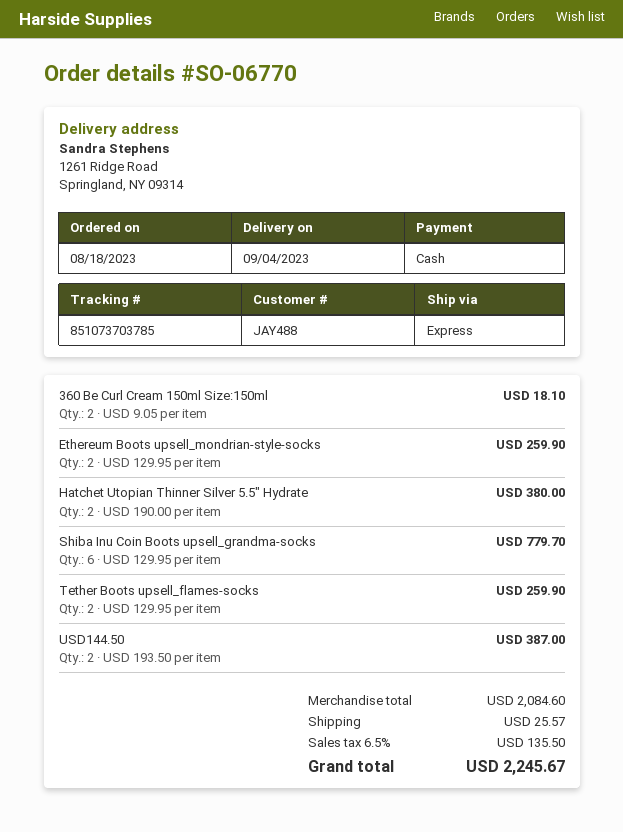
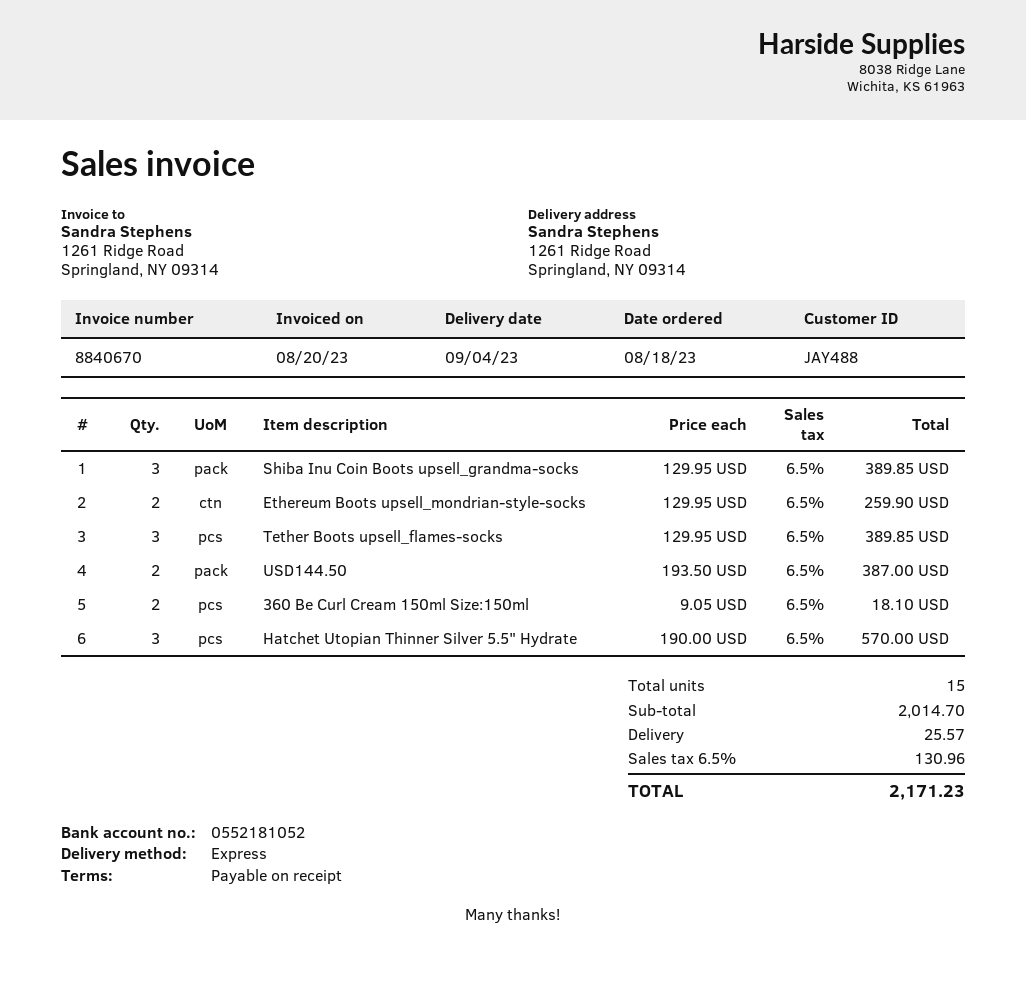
Hatchet Utopian Thinner Silver 5.5" Hydrate: 2 x 190.00 = 380.00 -> 3 x 190.00 = 570.00
Shiba Inu Coin Boots upsell_grandma-socks: 6 x 129.95 = 779.70 -> 3 x 129.95 = 389.85
Tether Boots upsell_flames-socks: 2 x 129.95 = 259.90 -> 3 x 129.95 = 389.85
subtotal: 2084.60 -> 2014.70
tax: 6.5% = 135.50 -> 6.5% = 130.96
total: 2245.67 -> 2171.23

